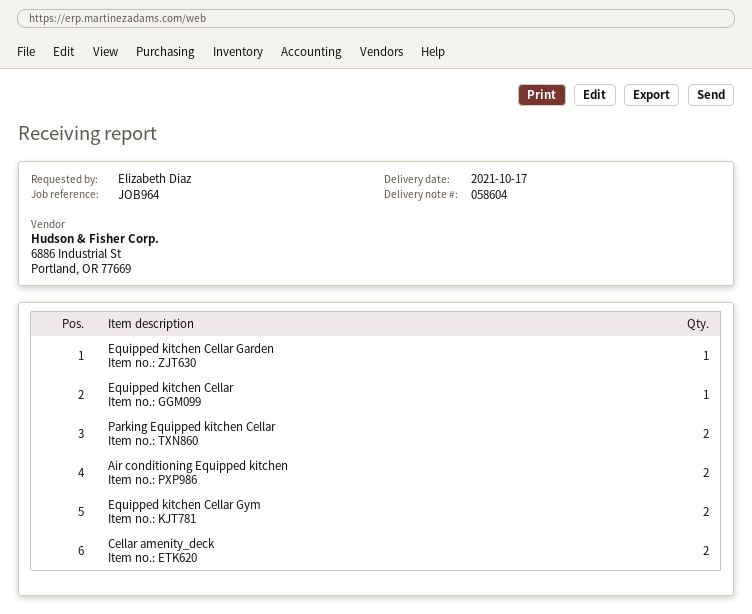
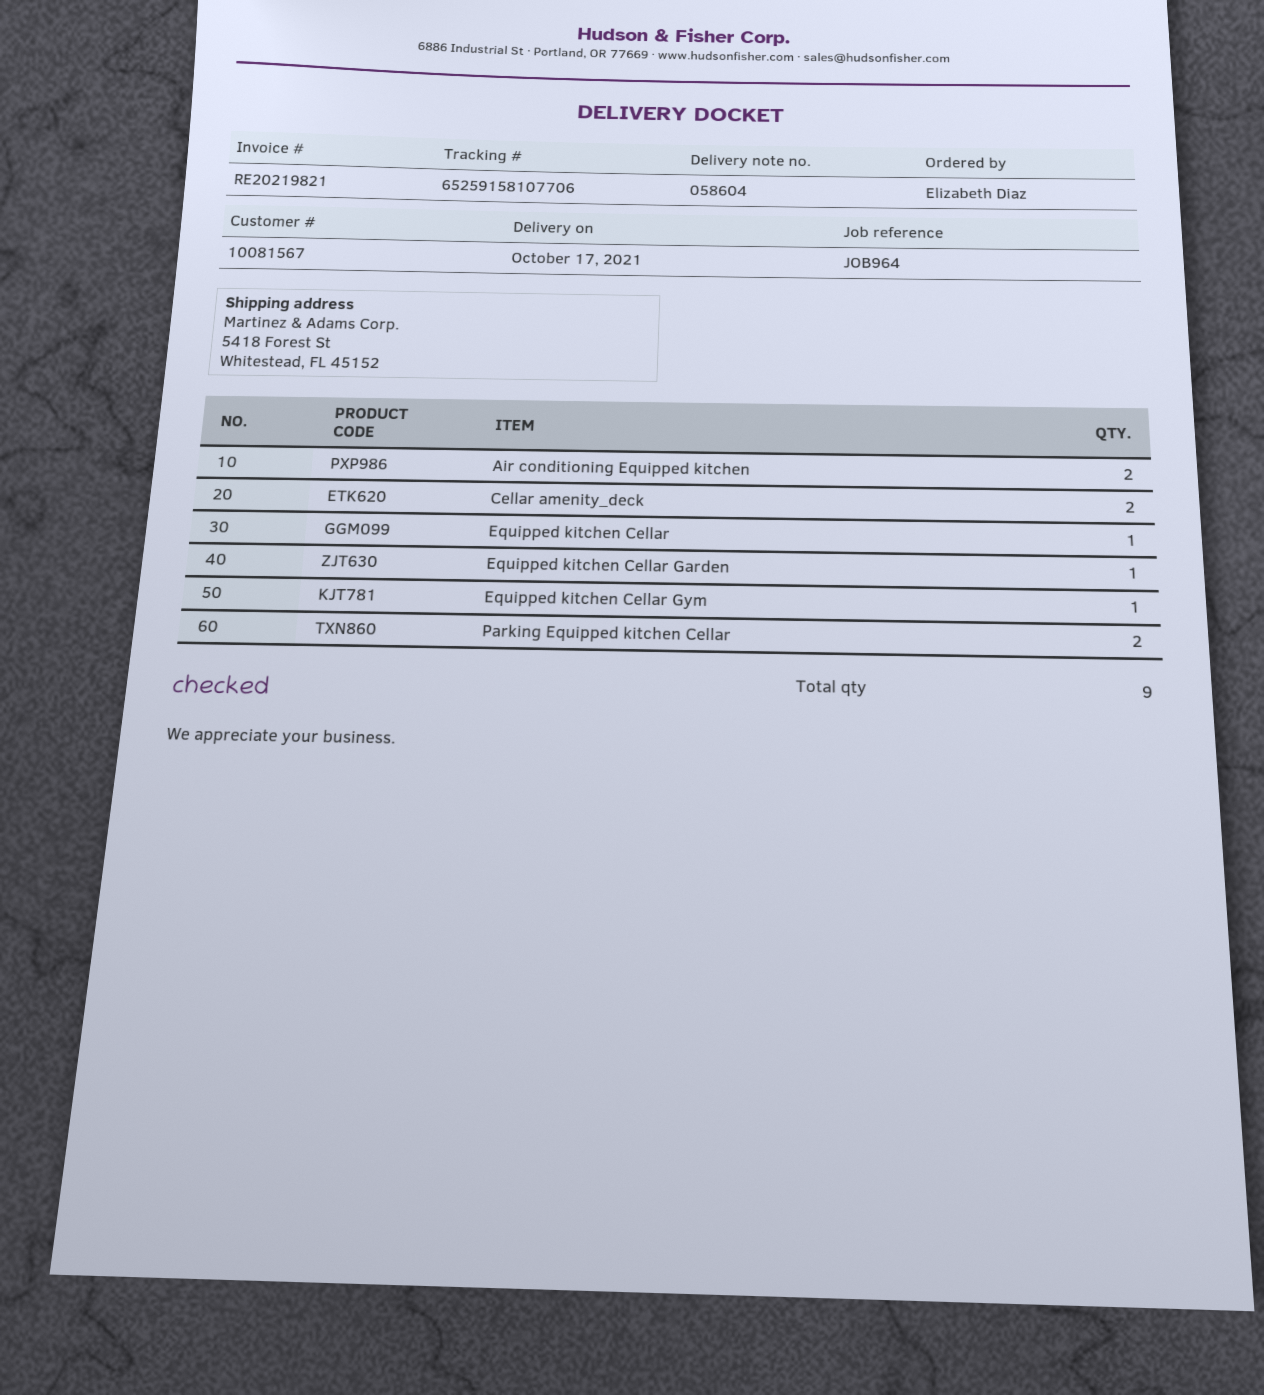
Equipped kitchen Cellar Gym: 2 -> 1

